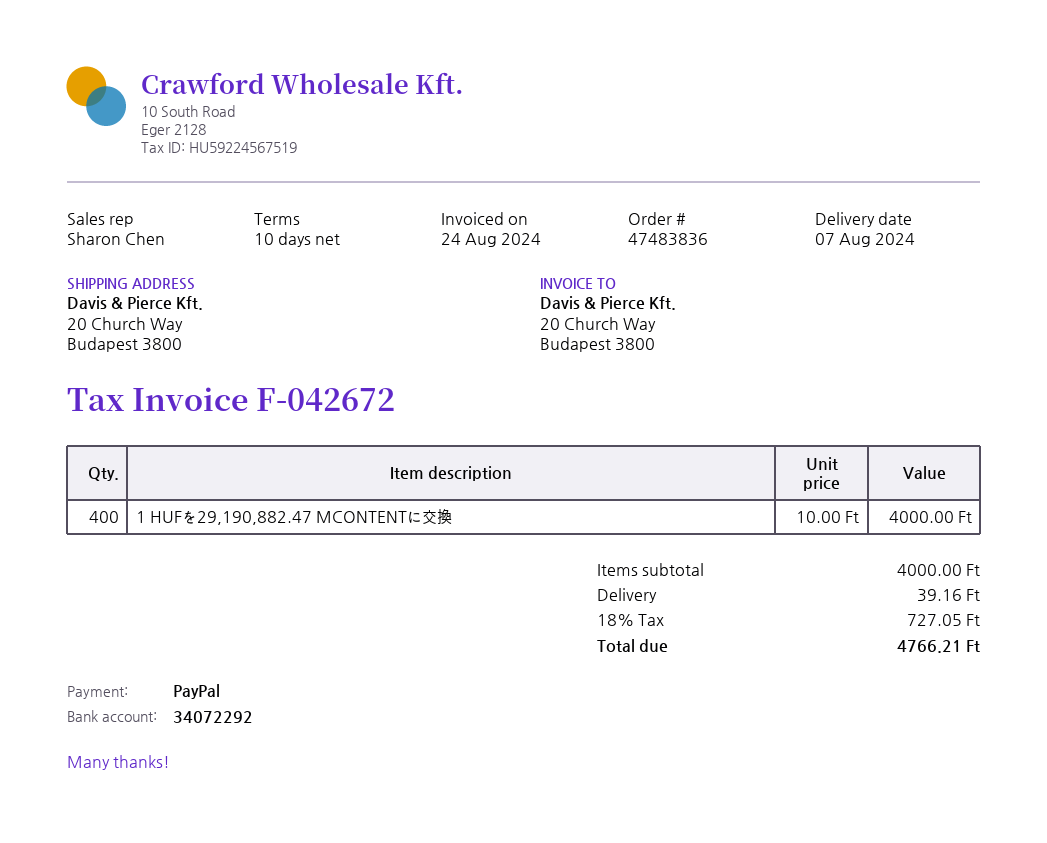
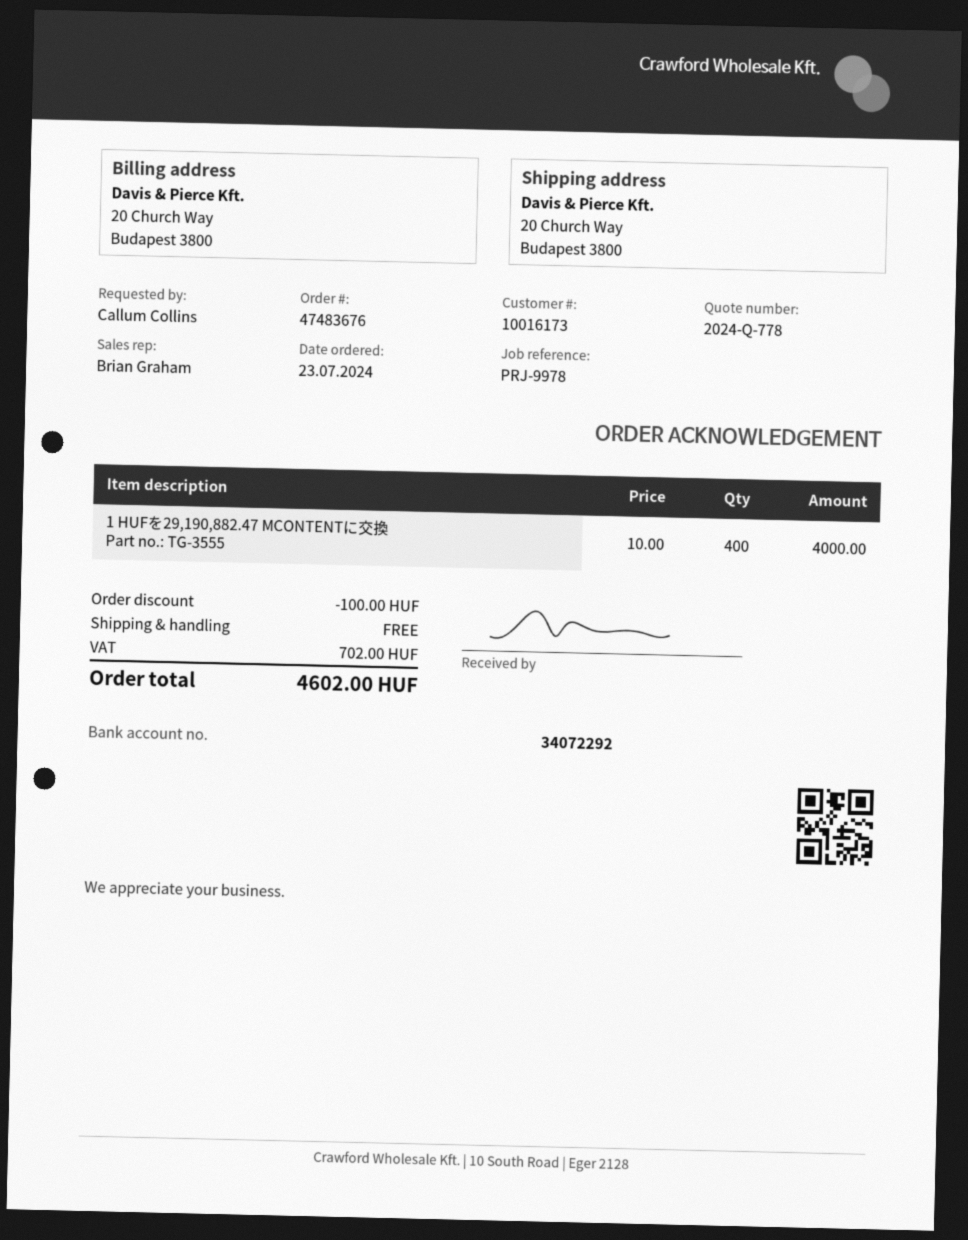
order number: 47483836 -> 47483676
sales rep: Sharon Chen -> Brian Graham
discount: none -> 100.00
shipping: 39.16 -> 0.00
tax: 727.05 -> 702.00
total: 4766.21 -> 4602.00

